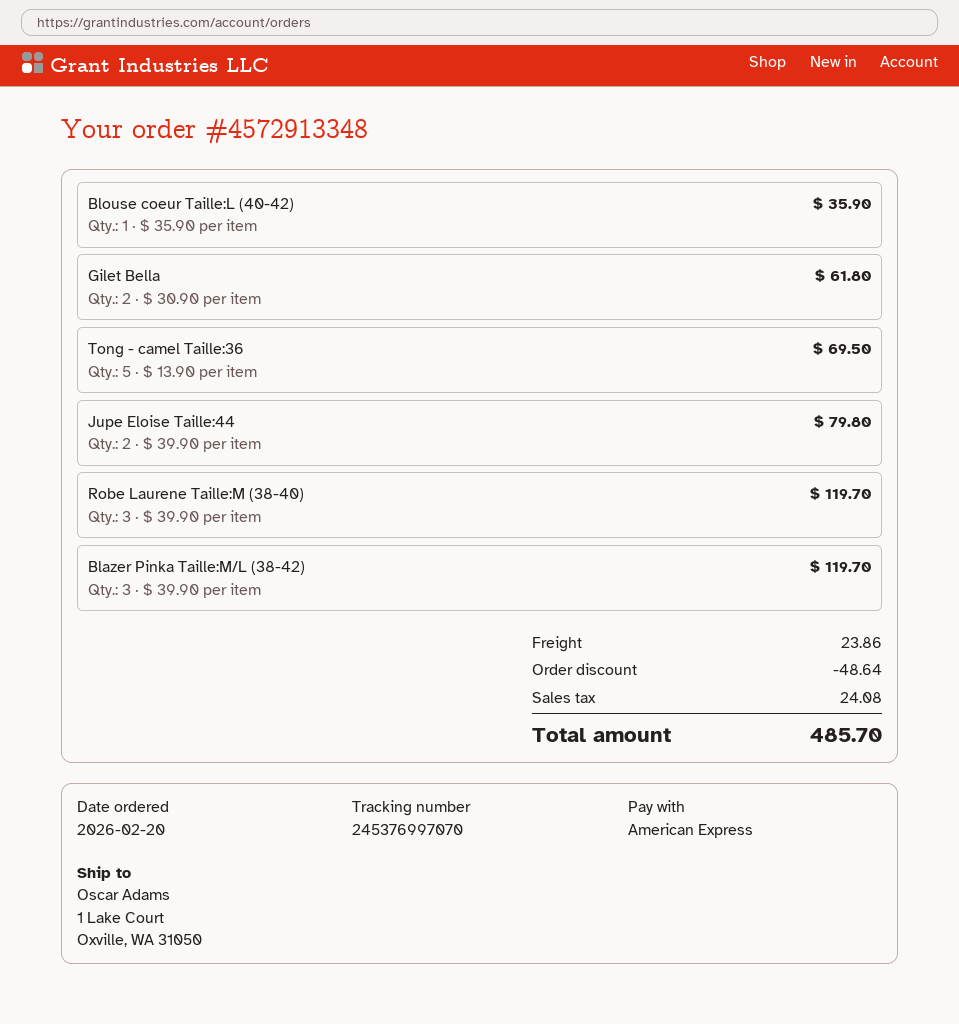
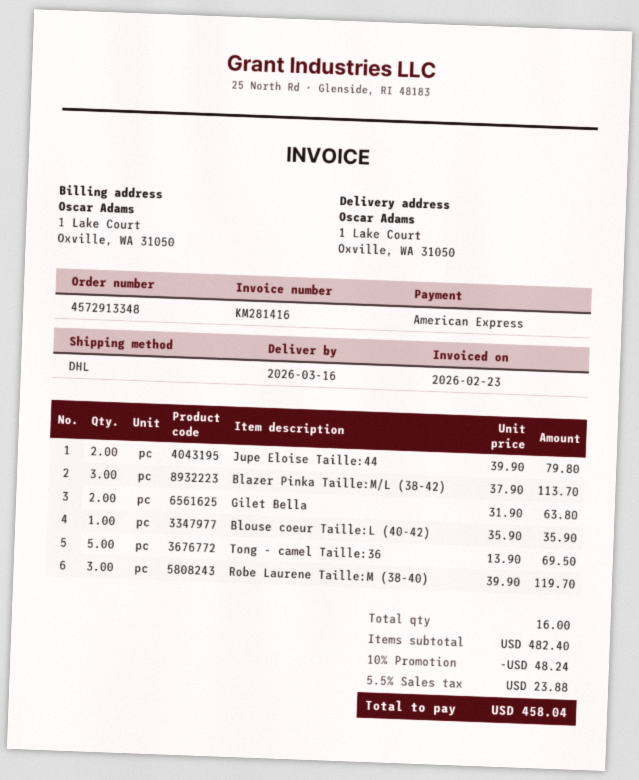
Gilet Bella: 2 x 30.90 = 61.80 -> 2 x 31.90 = 63.80
Blazer Pinka Taille:M/L (38-42): 3 x 39.90 = 119.70 -> 3 x 37.90 = 113.70
discount: 48.64 -> 48.24
shipping: 23.86 -> none
tax: 24.08 -> 23.88
total: 485.70 -> 458.04

